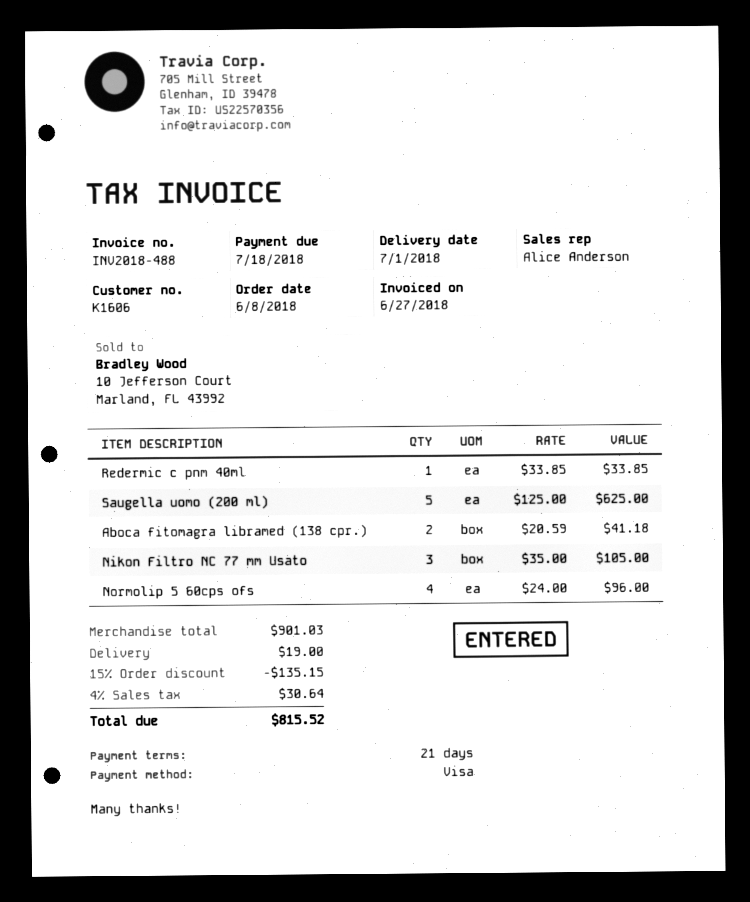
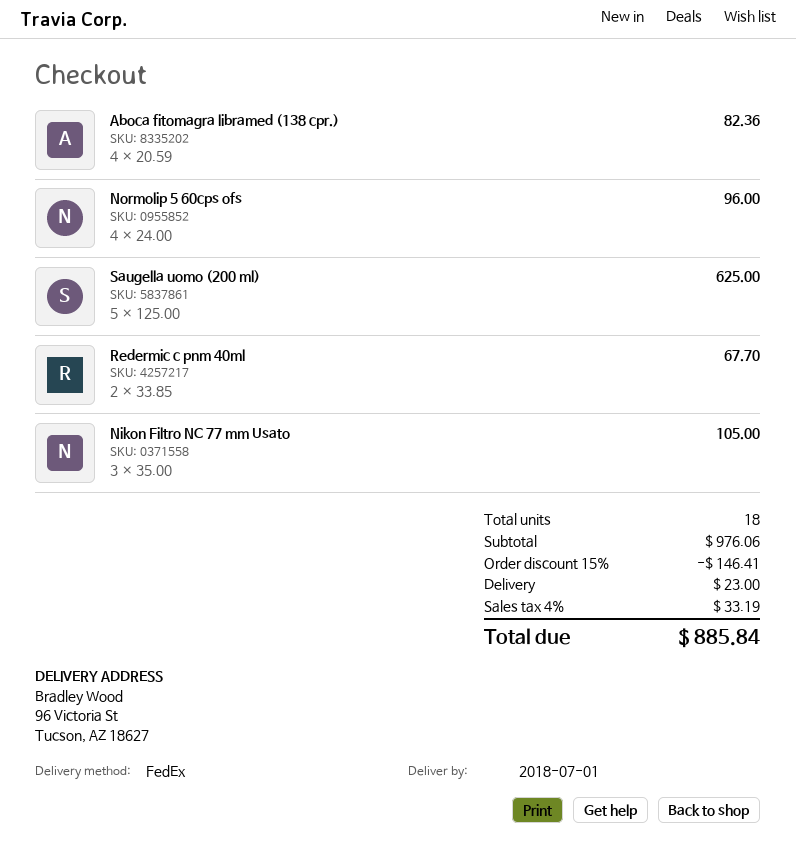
Redermic c pnm 40ml: 1 x 33.85 = 33.85 -> 2 x 33.85 = 67.70
Aboca fitomagra libramed (138 cpr.): 2 x 20.59 = 41.18 -> 4 x 20.59 = 82.36
subtotal: 901.03 -> 976.06
discount: 15% = 135.15 -> 15% = 146.41
shipping: 19.00 -> 23.00
tax: 4% = 30.64 -> 4% = 33.19
total: 815.52 -> 885.84

